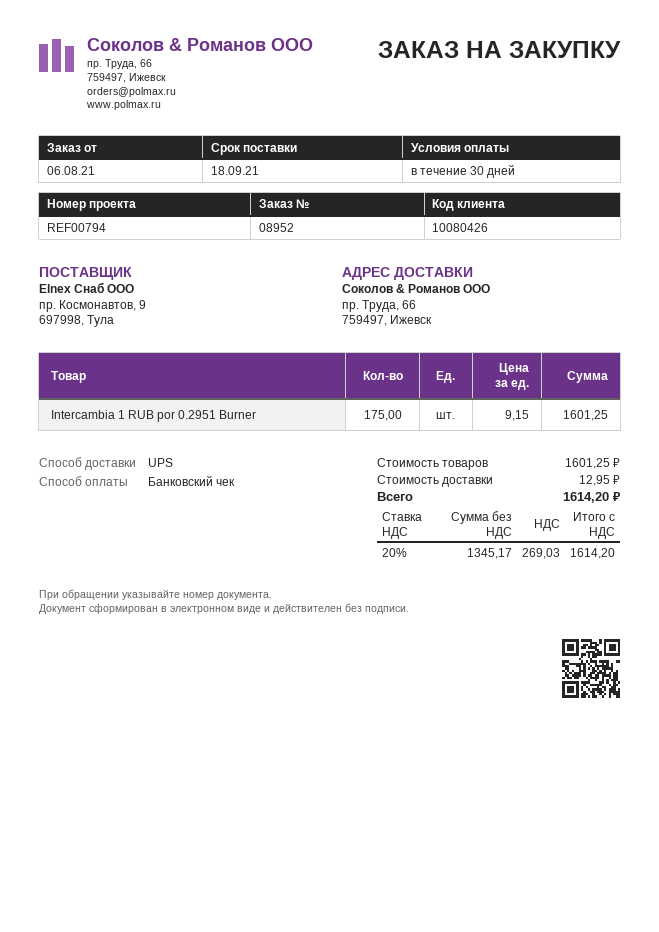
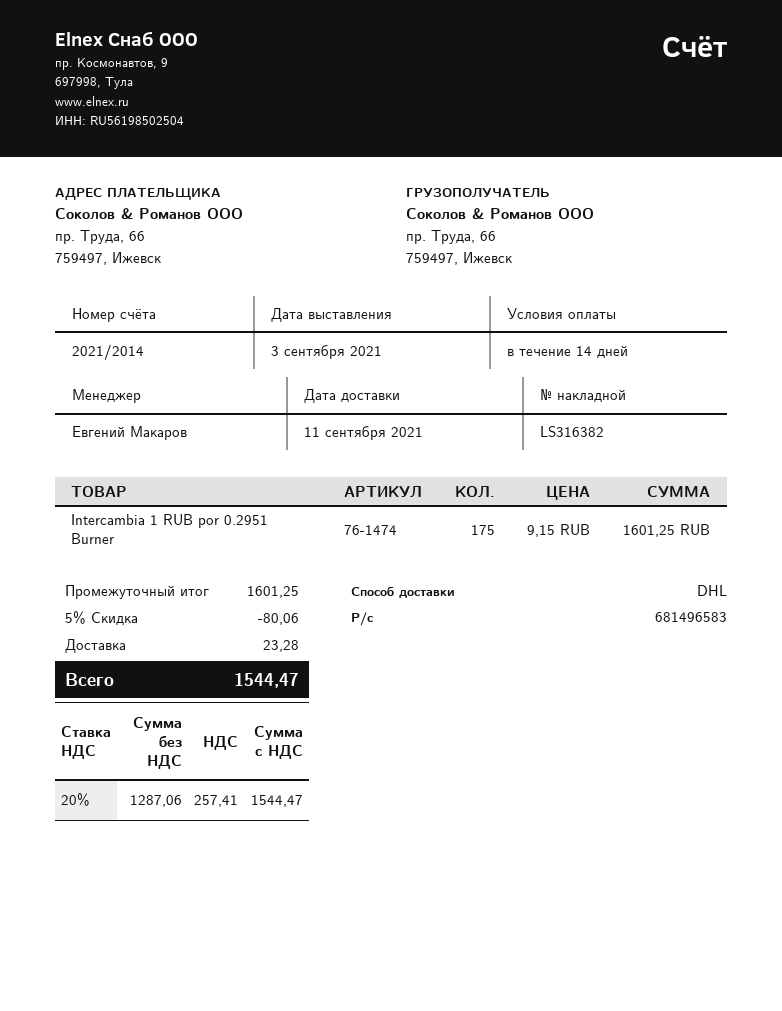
delivery date: 2021-09-18 -> 2021-09-11
payment terms: 30 days -> 14 days
shipping method: UPS -> DHL
discount: none -> 5% = 80.06
shipping: 12.95 -> 23.28
net: 1345.17 -> 1287.06
tax: 20% = 269.03 -> 20% = 257.41
total: 1614.20 -> 1544.47

